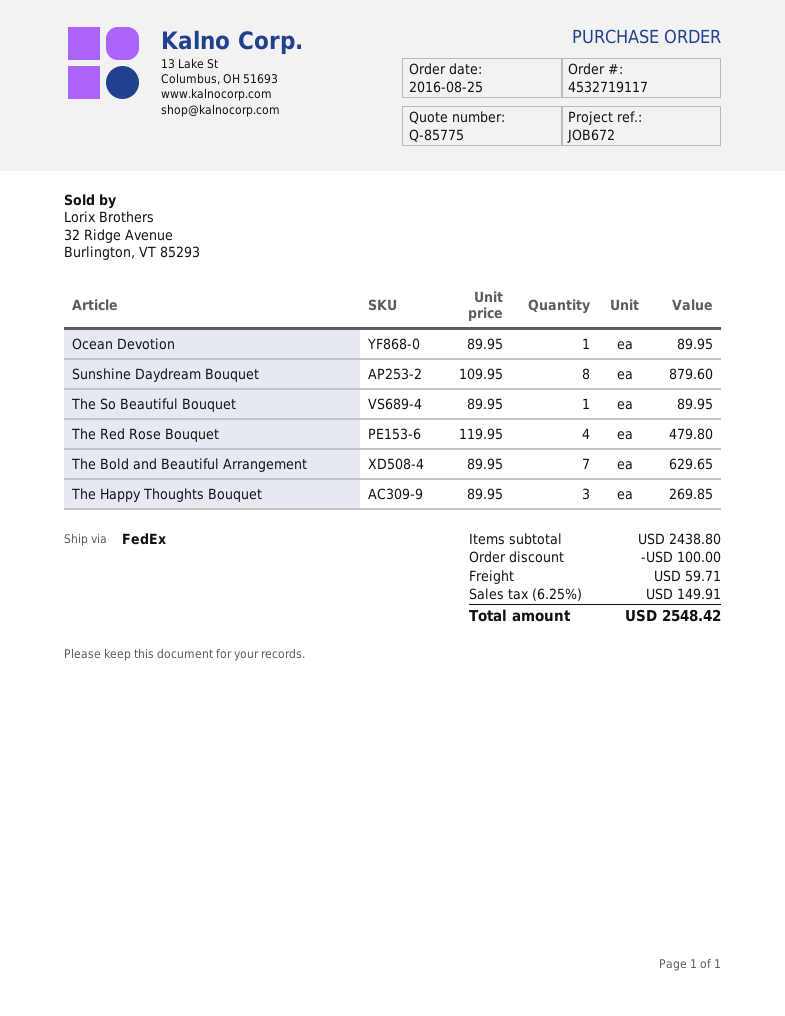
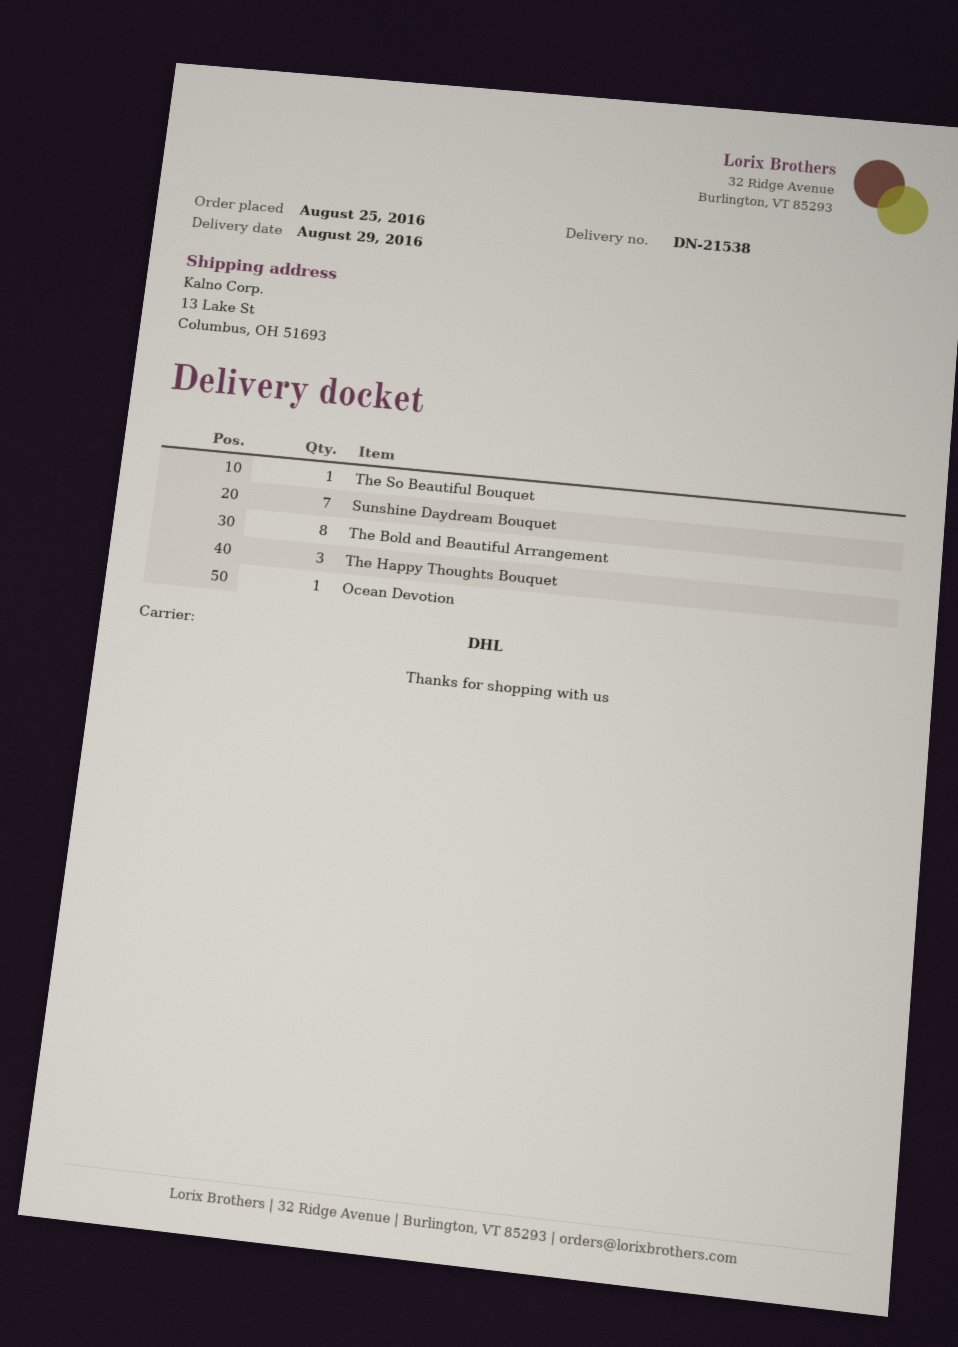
shipping method: FedEx -> DHL
Sunshine Daydream Bouquet: 8 -> 7
The Red Rose Bouquet: 4 -> none
The Bold and Beautiful Arrangement: 7 -> 8

